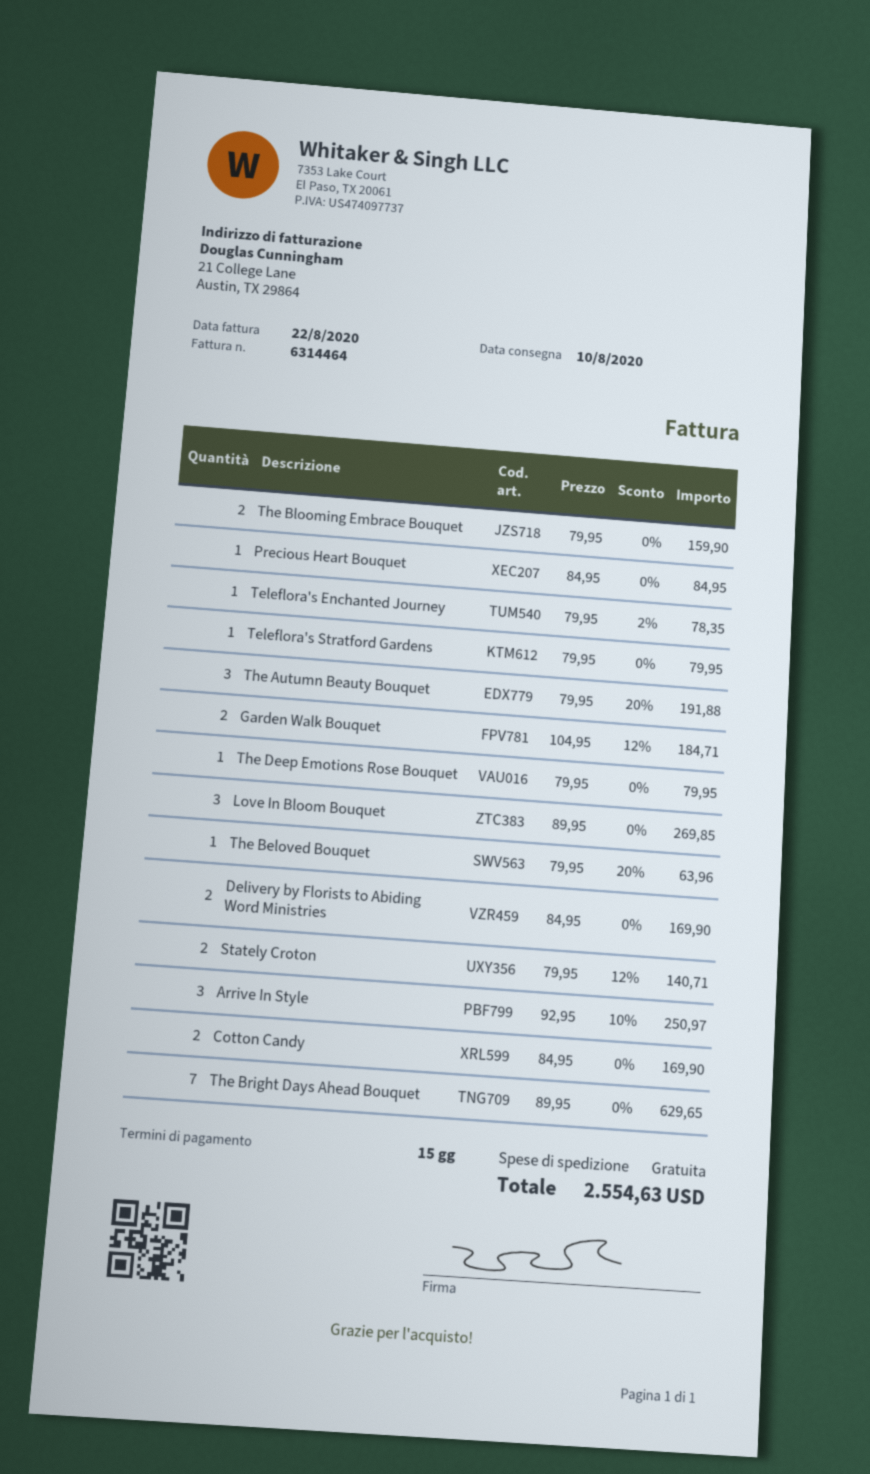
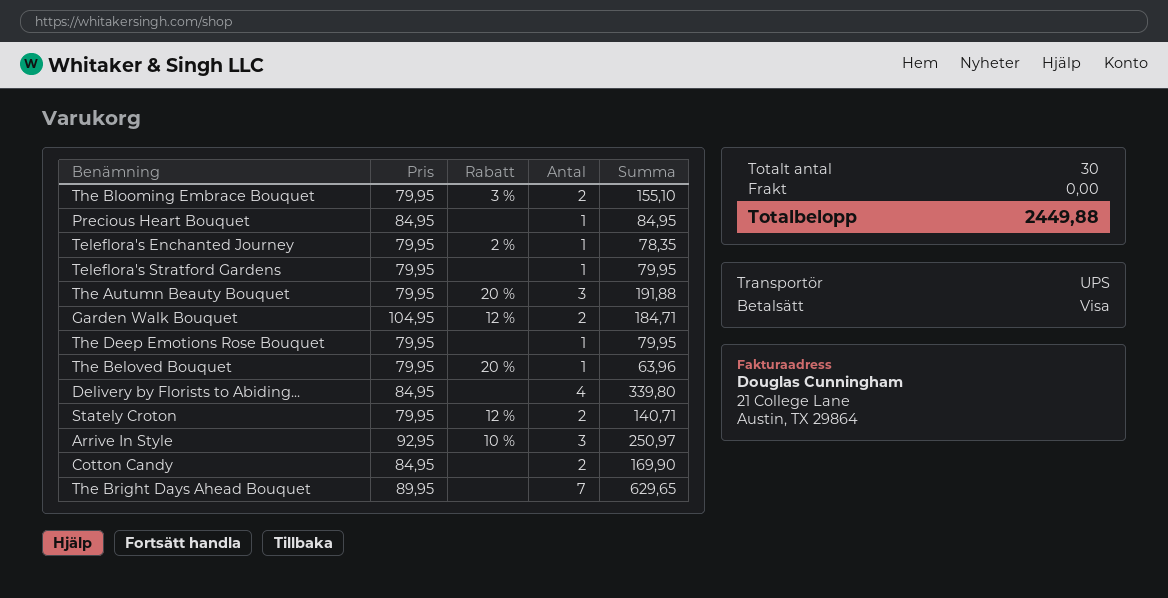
The Blooming Embrace Bouquet: 2 x 79.95 = 159.90 -> 2 x 79.95 - 3% = 155.10
Love In Bloom Bouquet: 3 x 89.95 = 269.85 -> none
Delivery by Florists to Abiding Word Ministries: 2 x 84.95 = 169.90 -> 4 x 84.95 = 339.80
total: 2554.63 -> 2449.88

